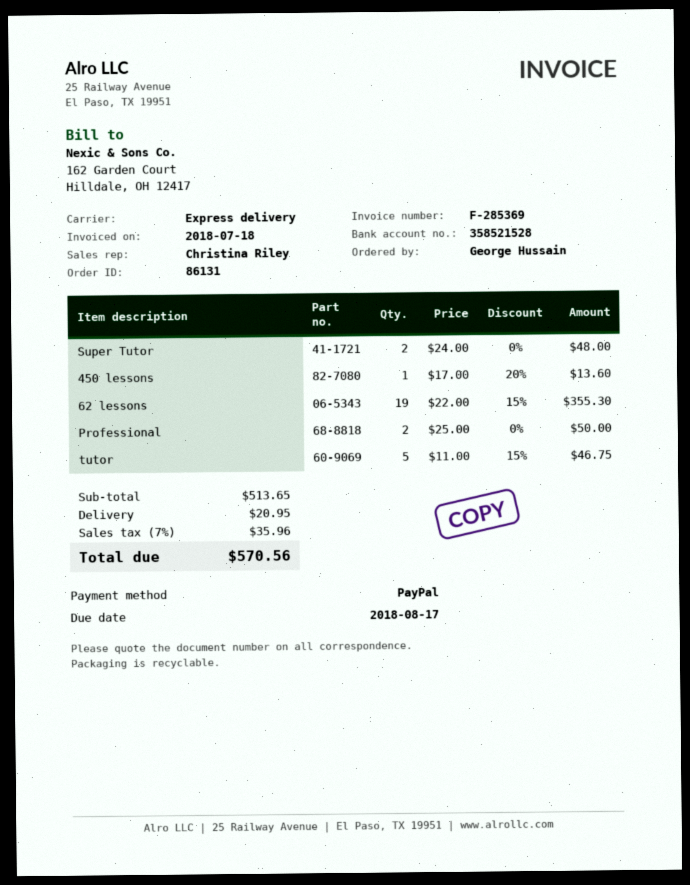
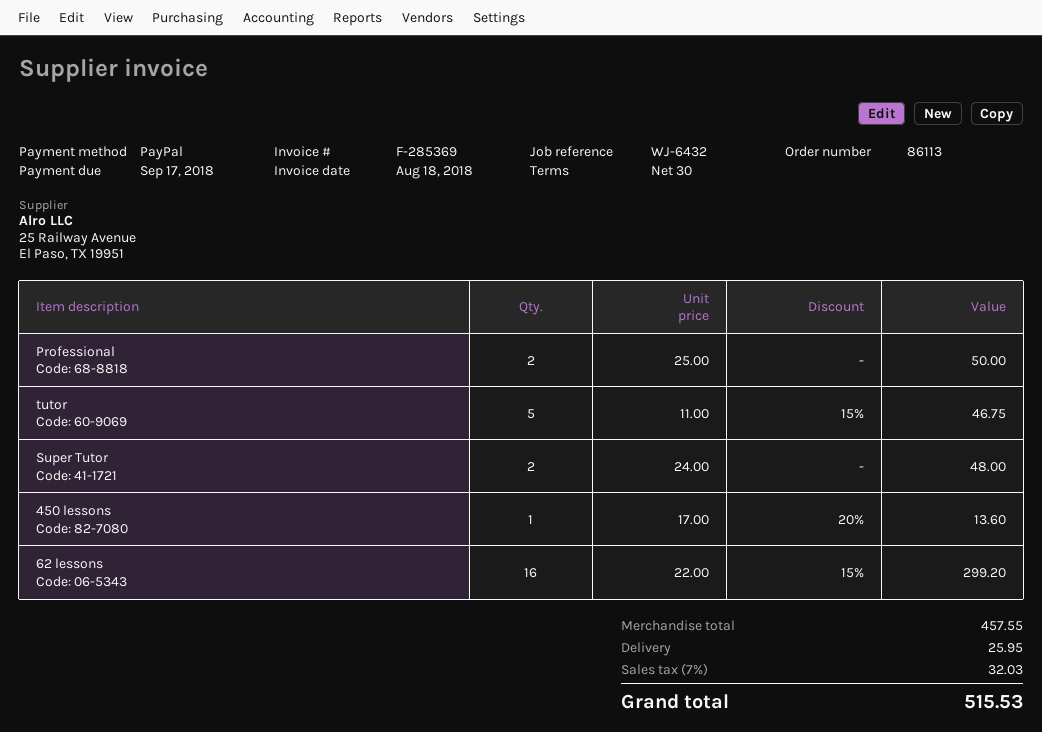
order number: 86131 -> 86113
invoice date: 2018-07-18 -> 2018-08-18
due date: 2018-08-17 -> 2018-09-17
62 lessons: 19 x 22.00 - 15% = 355.30 -> 16 x 22.00 - 15% = 299.20
subtotal: 513.65 -> 457.55
shipping: 20.95 -> 25.95
tax: 7% = 35.96 -> 7% = 32.03
total: 570.56 -> 515.53

